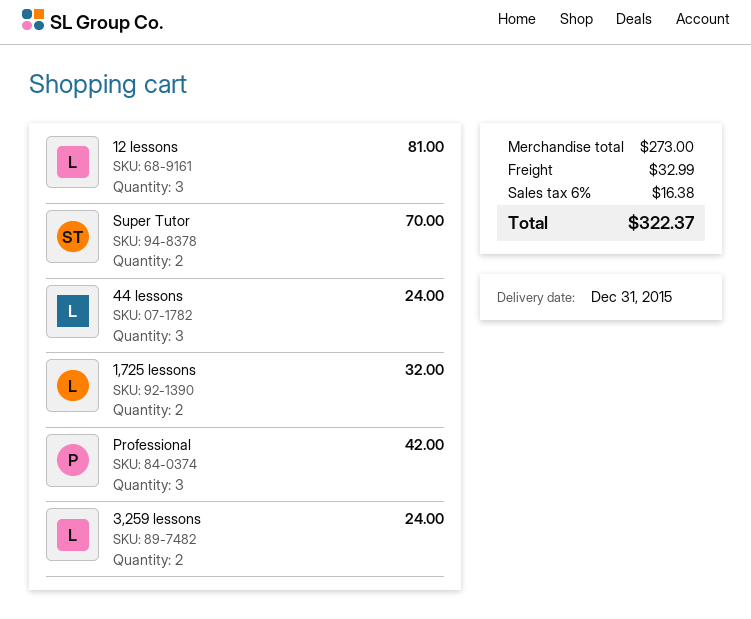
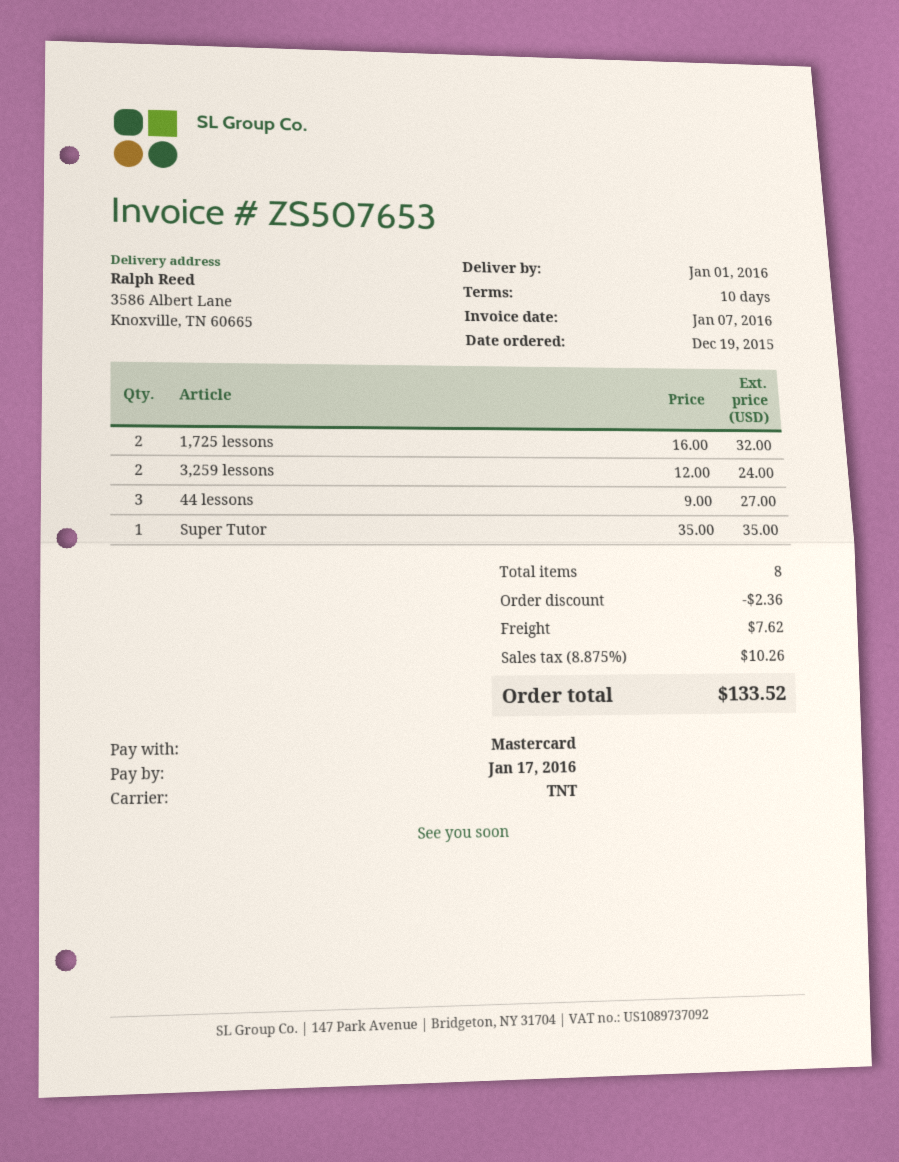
delivery date: 2015-12-31 -> 2016-01-01
12 lessons: 3 for 81.00 -> none
Super Tutor: 2 for 70.00 -> 1 for 35.00
44 lessons: 3 for 24.00 -> 3 for 27.00
Professional: 3 for 42.00 -> none
discount: none -> 2.36
shipping: 32.99 -> 7.62
tax: 6% = 16.38 -> 8.875% = 10.26
total: 322.37 -> 133.52

